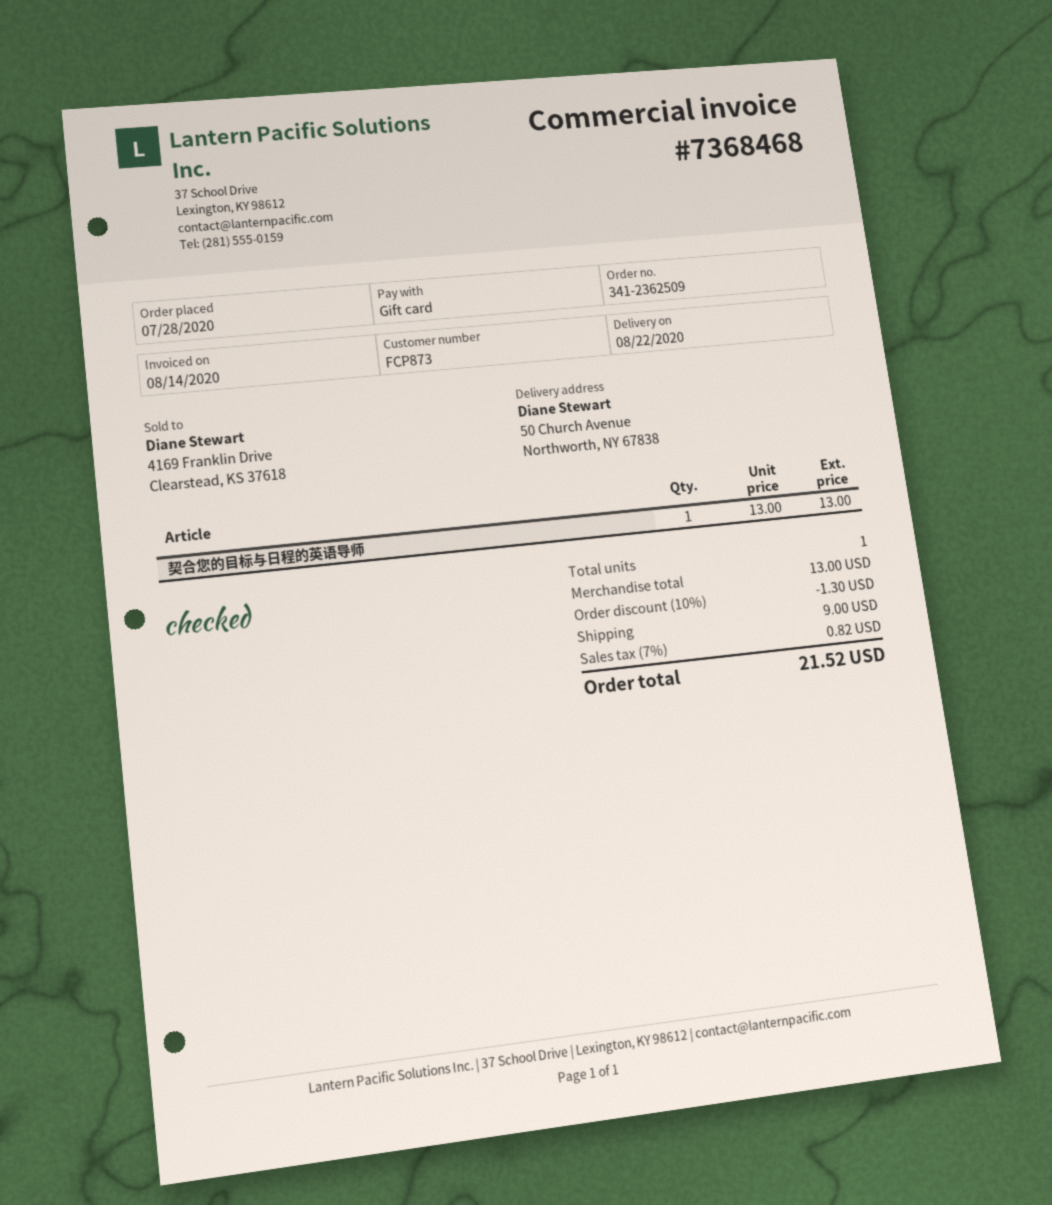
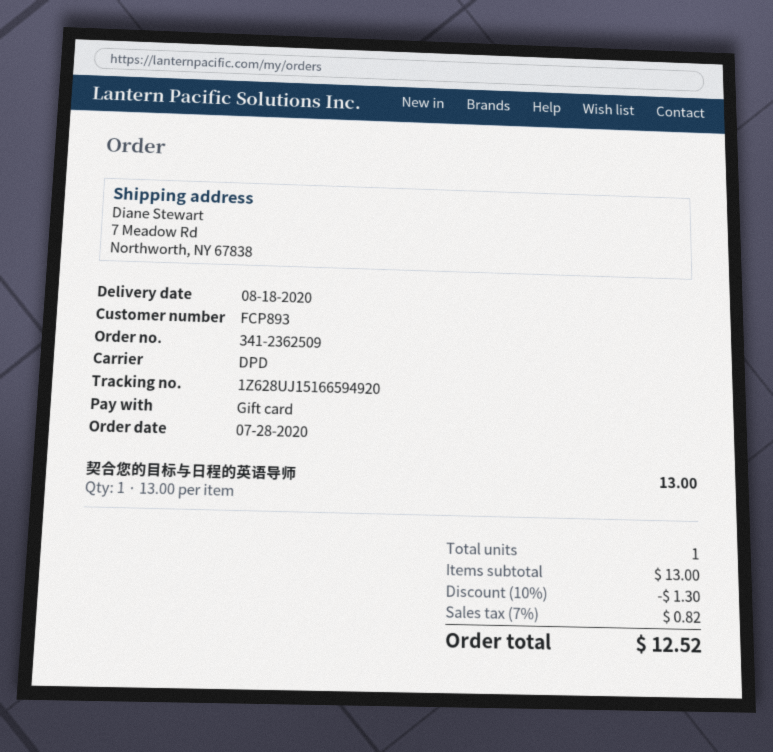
delivery date: 2020-08-22 -> 2020-08-18
customer number: FCP873 -> FCP893
ship to: 50 Church Avenue, Northworth, NY 67838 -> 7 Meadow Rd, Northworth, NY 67838
shipping: 9.00 -> none
total: 21.52 -> 12.52

